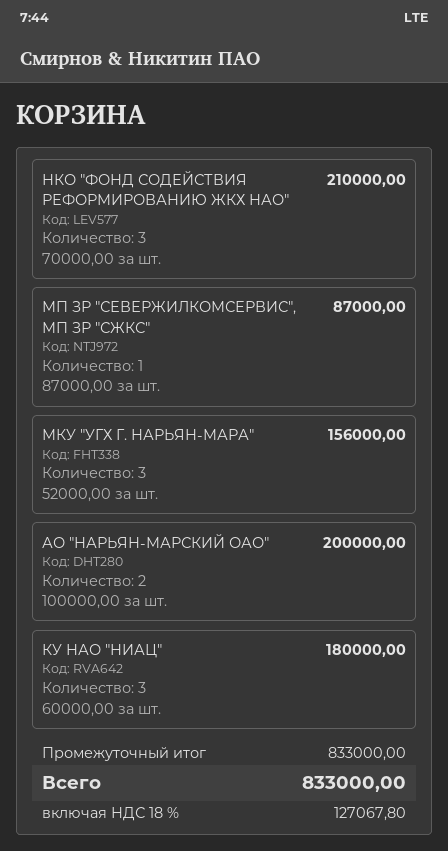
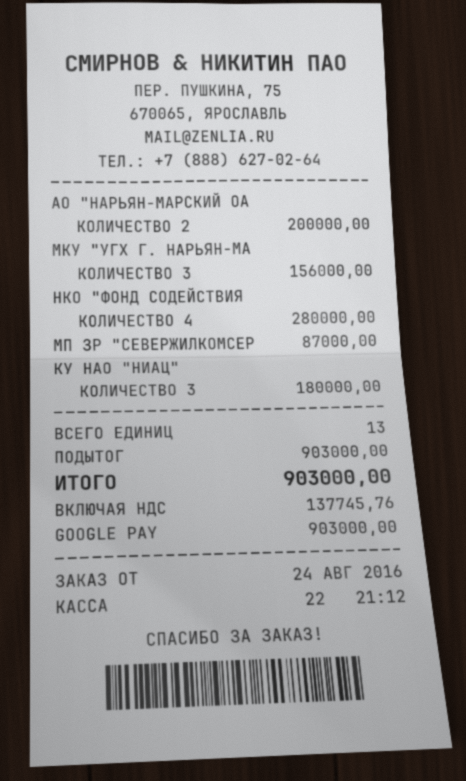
НКО "ФОНД СОДЕЙСТВИЯ РЕФОРМИРОВАНИЮ ЖКХ НАО": 3 for 210000.00 -> 4 for 280000.00
subtotal: 833000.00 -> 903000.00
tax: 127067.80 -> 137745.76
total: 833000.00 -> 903000.00

